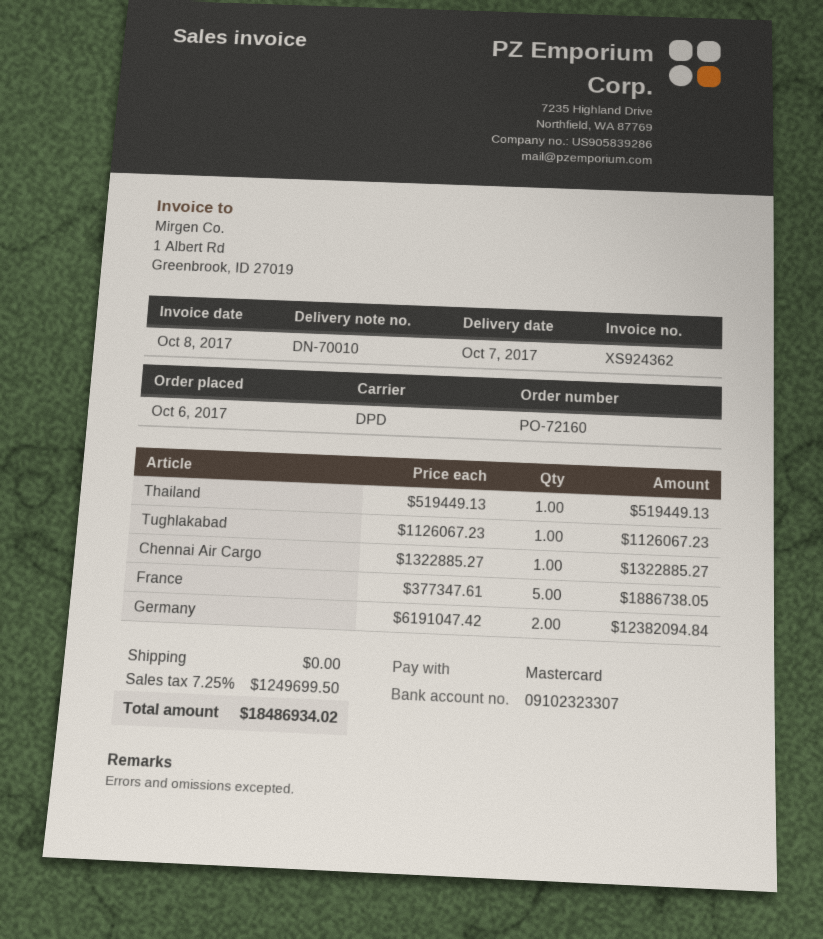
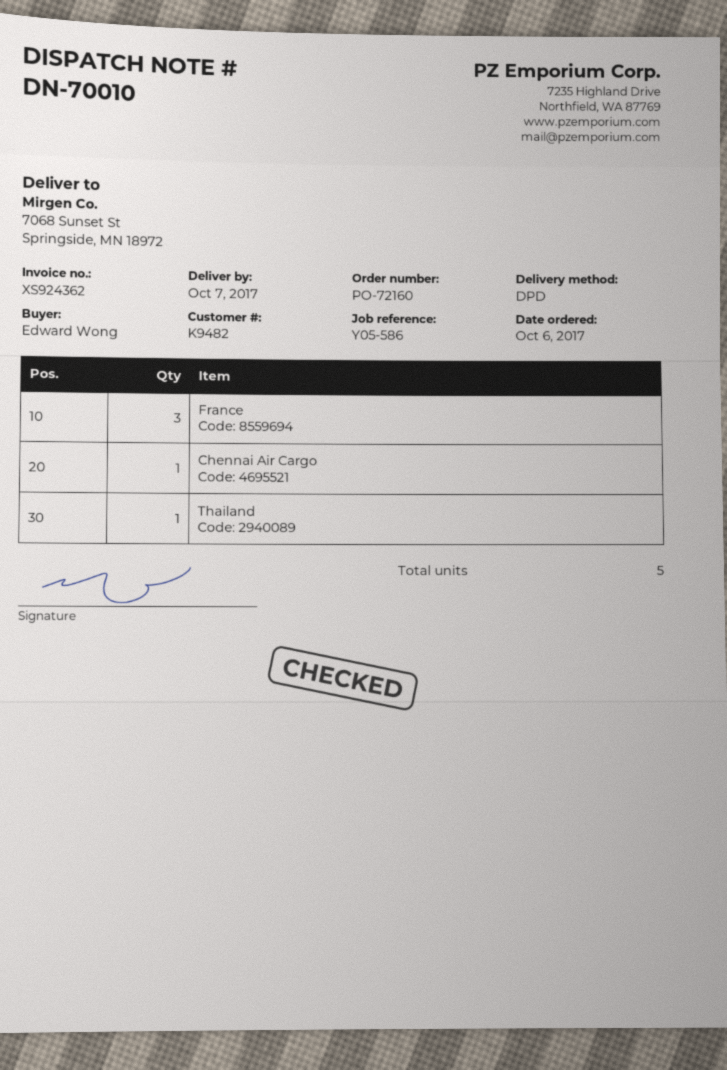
Tughlakabad: 1 -> none
France: 5 -> 3
Germany: 2 -> none

